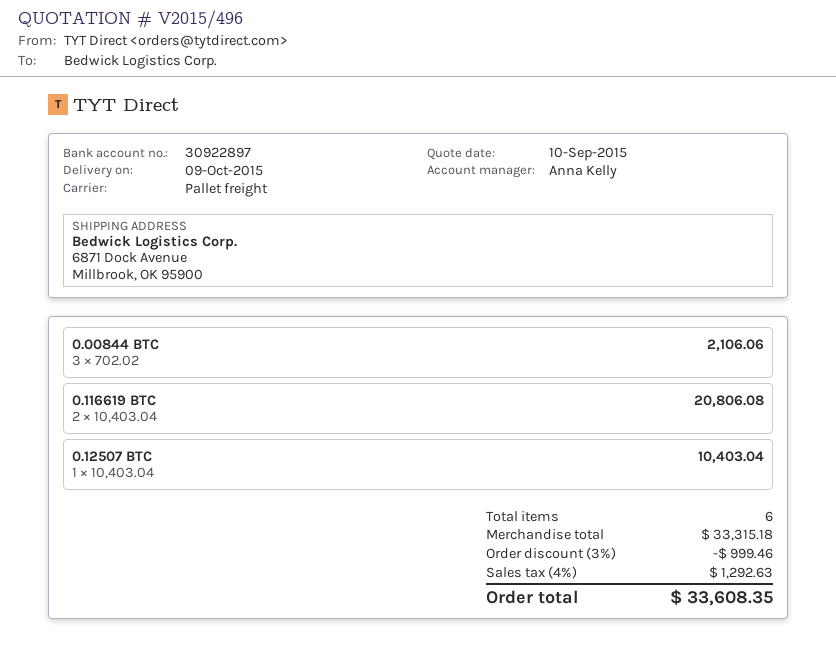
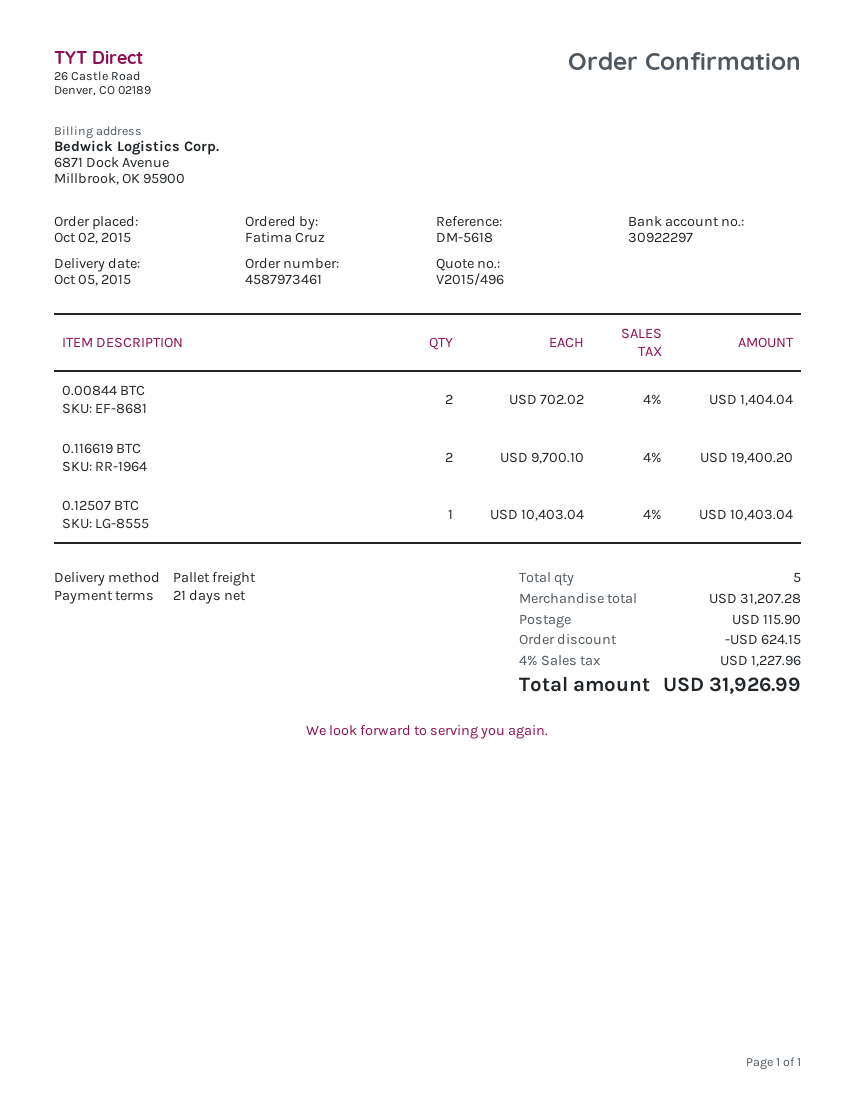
delivery date: 2015-10-09 -> 2015-10-05
bank account: 30922897 -> 30922297
0.00844 BTC: 3 x 702.02 = 2106.06 -> 2 x 702.02 = 1404.04
0.116619 BTC: 2 x 10403.04 = 20806.08 -> 2 x 9700.10 = 19400.20
total quantity: 6 -> 5
subtotal: 33315.18 -> 31207.28
discount: 999.46 -> 624.15
shipping: none -> 115.90
tax: 4% = 1292.63 -> 4% = 1227.96
total: 33608.35 -> 31926.99

